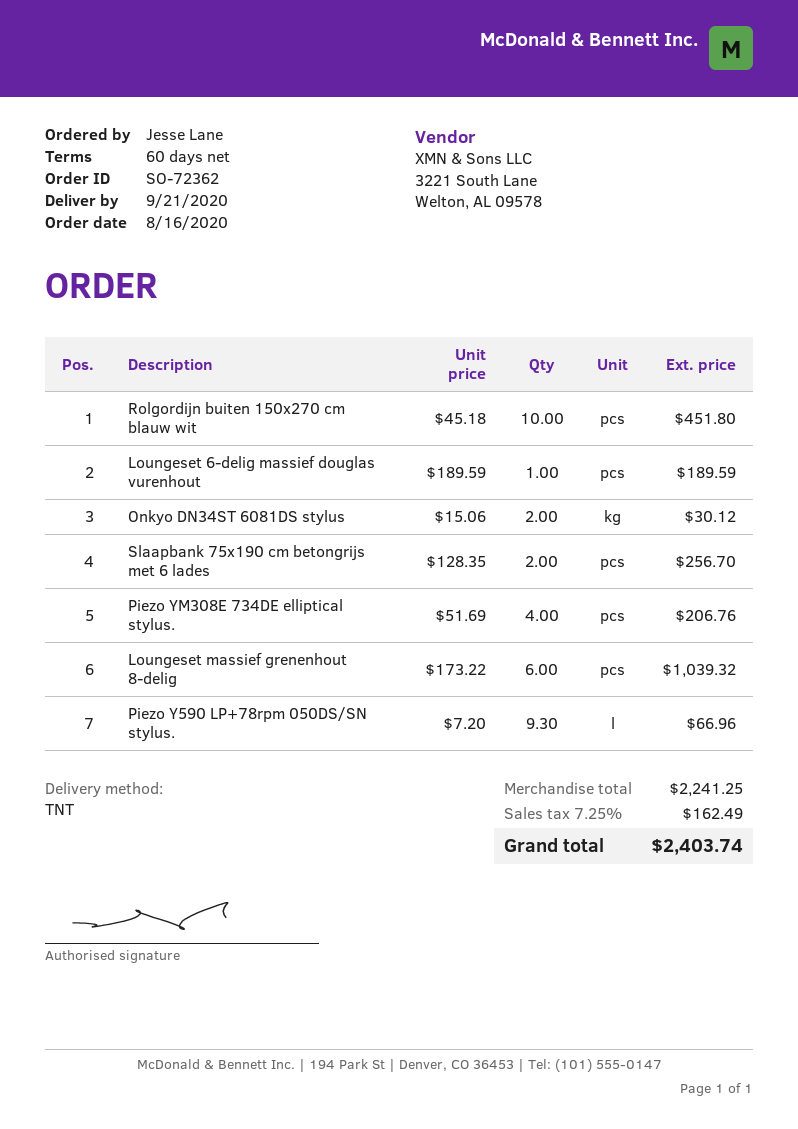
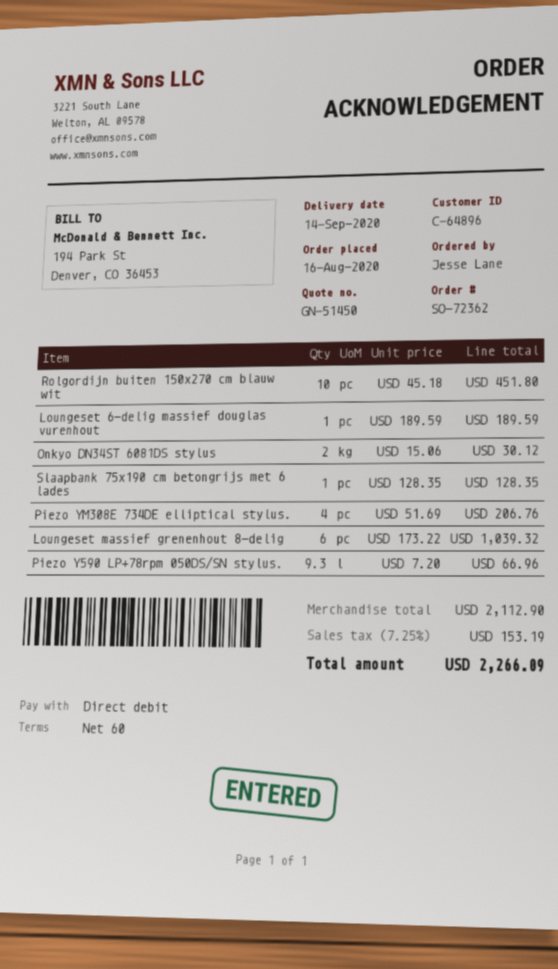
delivery date: 2020-09-21 -> 2020-09-14
Slaapbank 75x190 cm betongrijs met 6 lades: 2 x 128.35 = 256.70 -> 1 x 128.35 = 128.35
subtotal: 2241.25 -> 2112.90
tax: 7.25% = 162.49 -> 7.25% = 153.19
total: 2403.74 -> 2266.09

